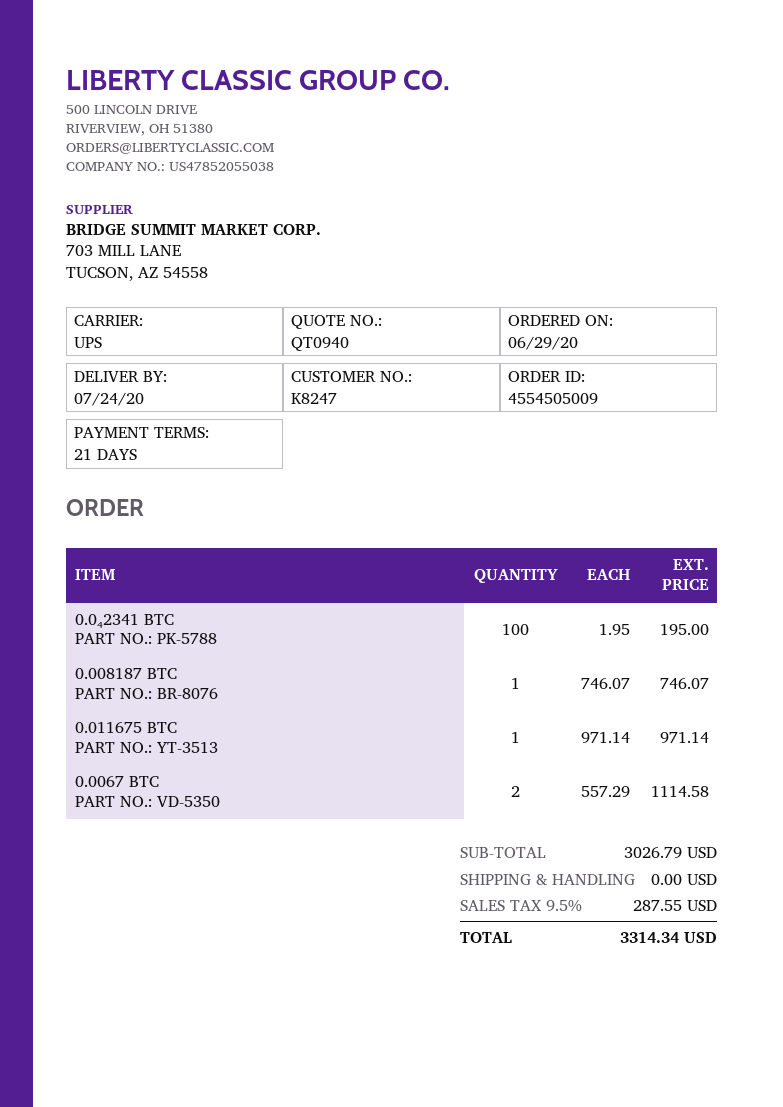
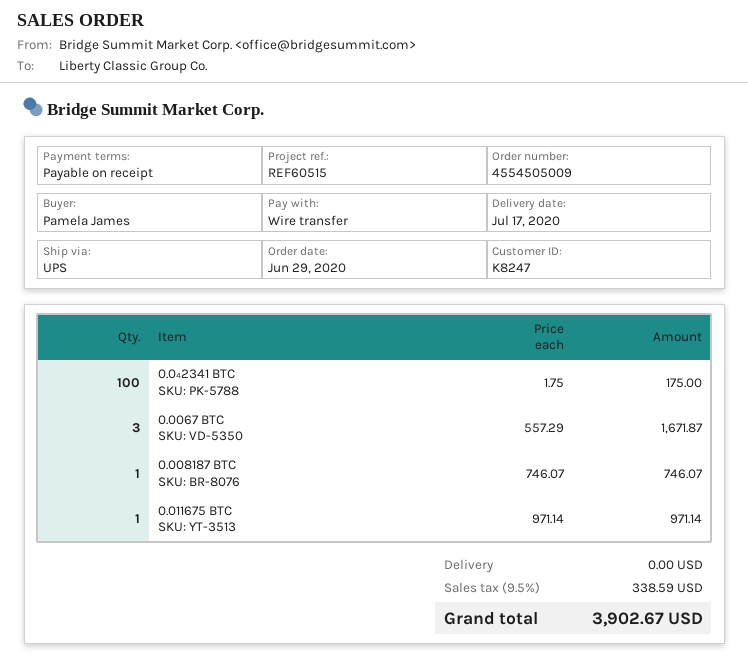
delivery date: 2020-07-24 -> 2020-07-17
payment terms: 21 days -> on receipt
0.0₄2341 BTC: 100 x 1.95 = 195.00 -> 100 x 1.75 = 175.00
0.0067 BTC: 2 x 557.29 = 1114.58 -> 3 x 557.29 = 1671.87
tax: 9.5% = 287.55 -> 9.5% = 338.59
total: 3314.34 -> 3902.67

